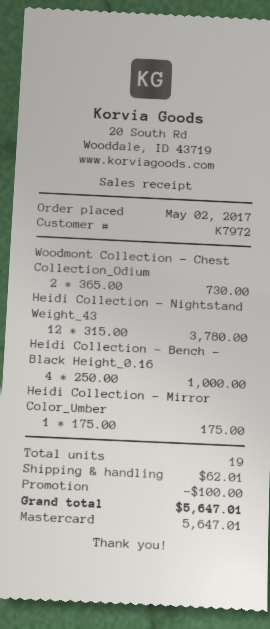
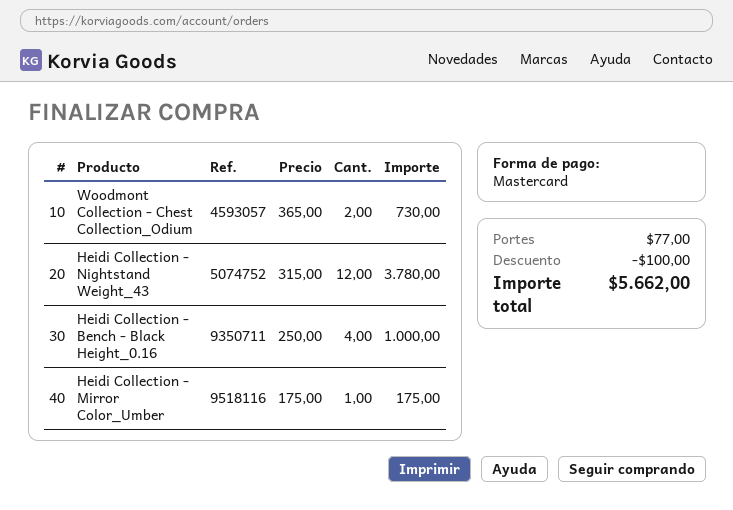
shipping: 62.01 -> 77.00
total: 5647.01 -> 5662.00

